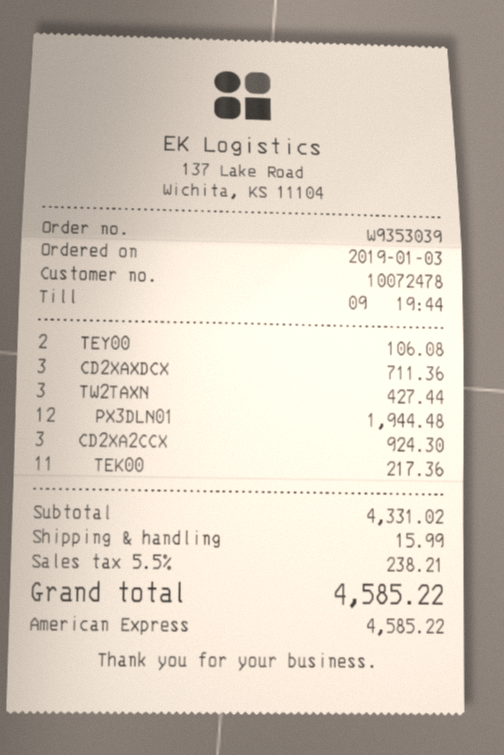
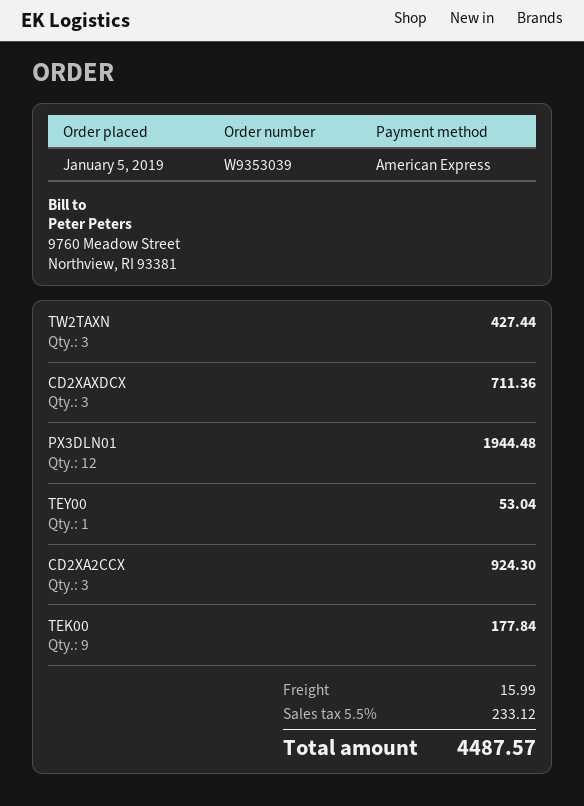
order date: 2019-01-03 -> 2019-01-05
TEY00: 2 for 106.08 -> 1 for 53.04
TEK00: 11 for 217.36 -> 9 for 177.84
tax: 5.5% = 238.21 -> 5.5% = 233.12
total: 4585.22 -> 4487.57

